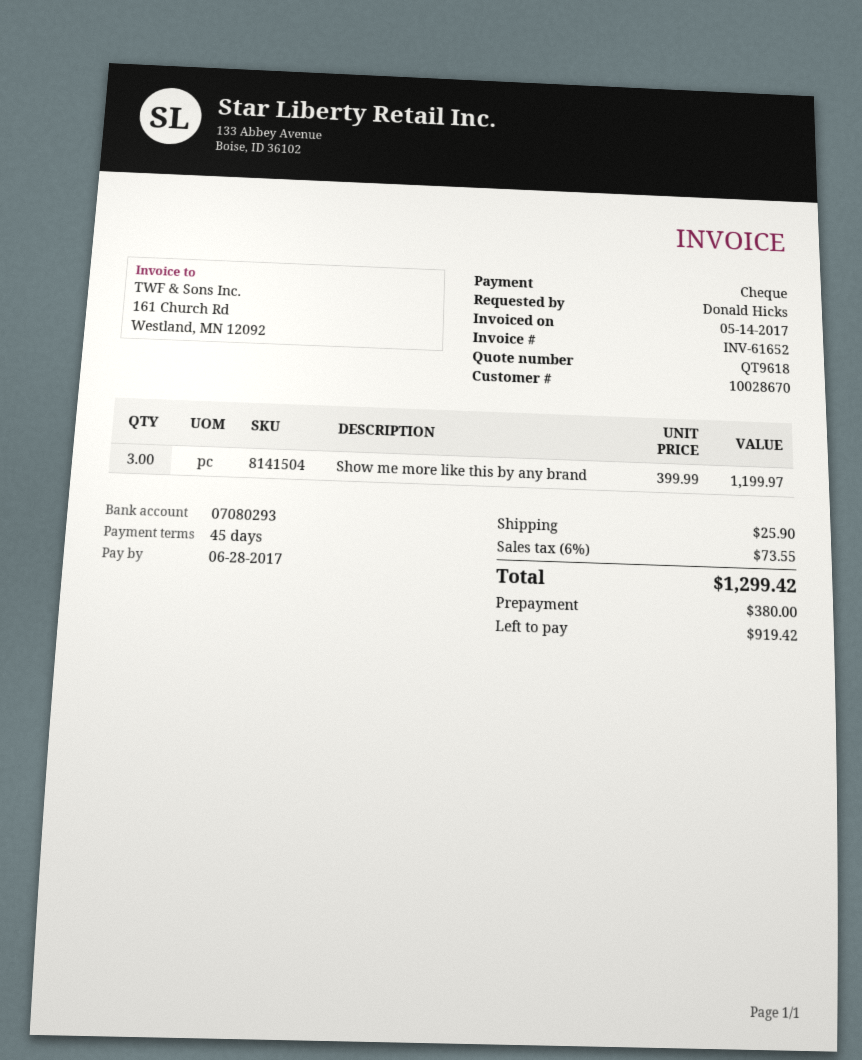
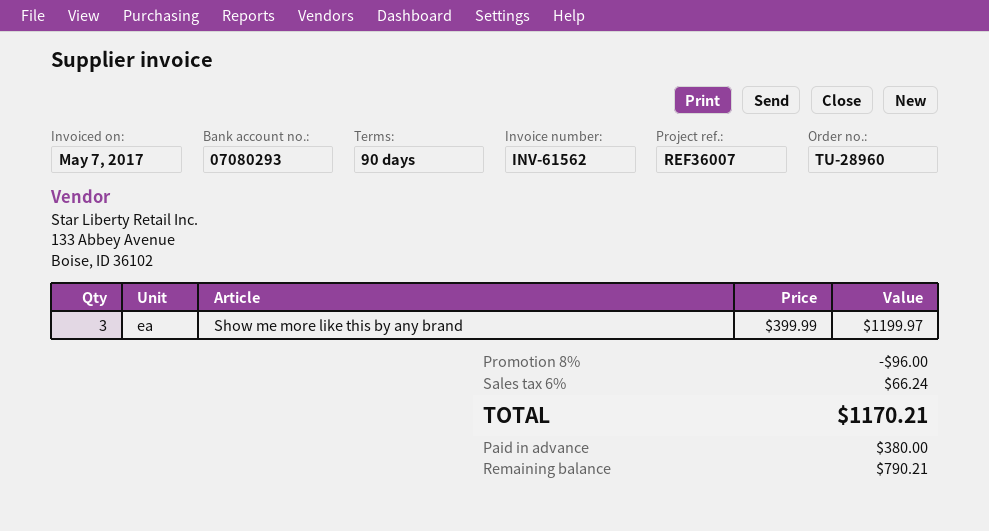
invoice number: INV-61652 -> INV-61562
invoice date: 2017-05-14 -> 2017-05-07
payment terms: 45 days -> 90 days
discount: none -> 8% = 96.00
shipping: 25.90 -> none
tax: 6% = 73.55 -> 6% = 66.24
total: 1299.42 -> 1170.21
balance: 919.42 -> 790.21

